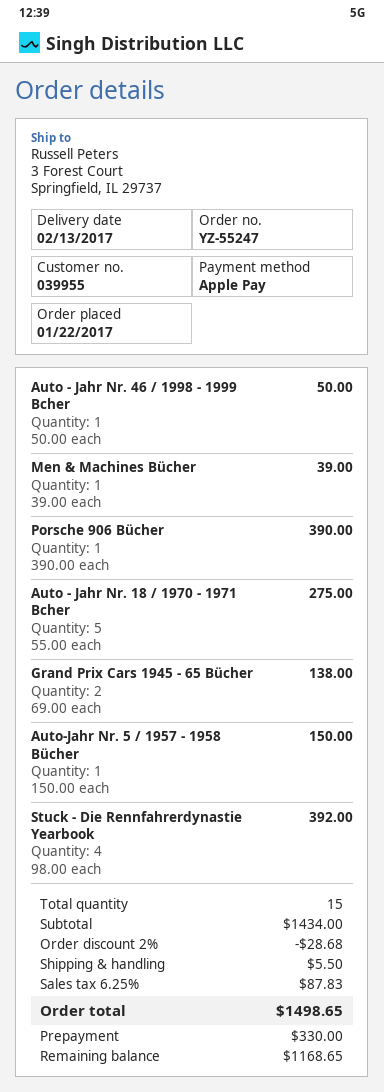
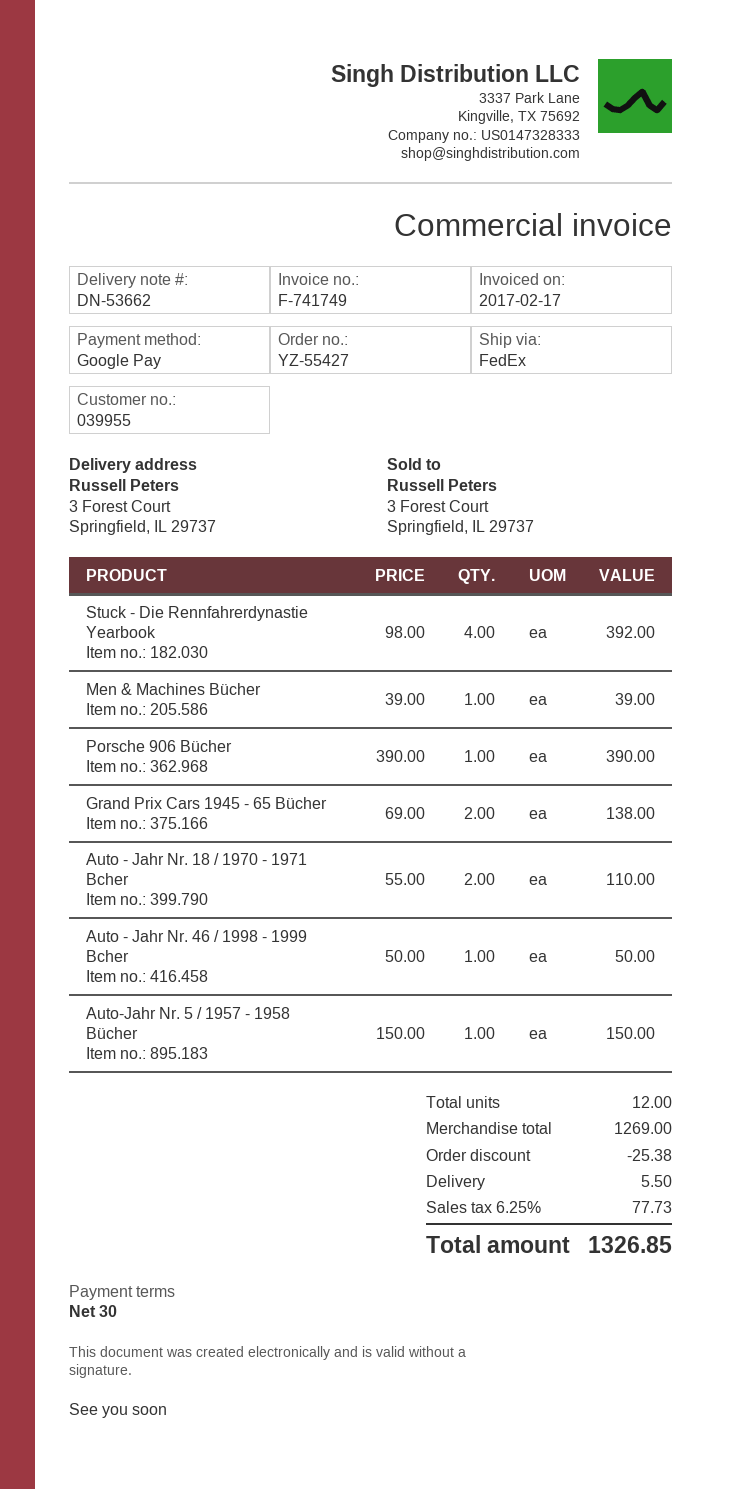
order number: YZ-55247 -> YZ-55427
payment method: Apple Pay -> Google Pay
Auto - Jahr Nr. 18 / 1970 - 1971 Bcher: 5 x 55.00 = 275.00 -> 2 x 55.00 = 110.00
total quantity: 15 -> 12
subtotal: 1434.00 -> 1269.00
discount: 28.68 -> 25.38
tax: 6.25% = 87.83 -> 6.25% = 77.73
total: 1498.65 -> 1326.85

